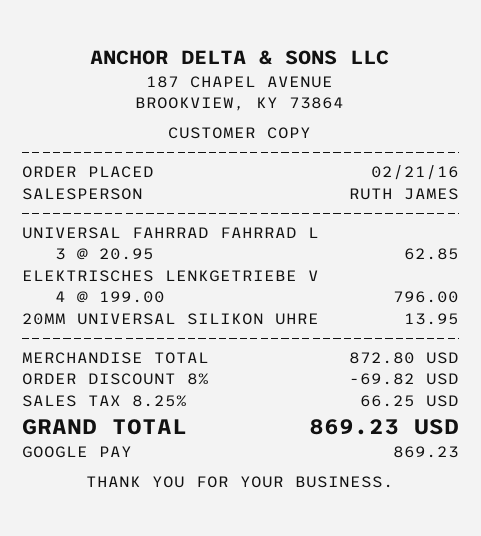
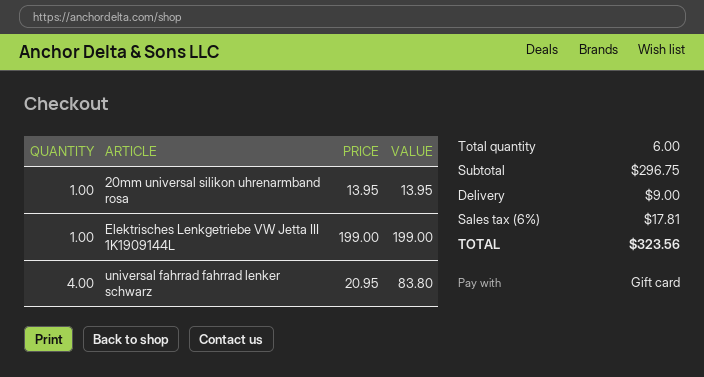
payment method: Google Pay -> gift card
UNIVERSAL FAHRRAD FAHRRAD L: 3 x 20.95 = 62.85 -> 4 x 20.95 = 83.80
ELEKTRISCHES LENKGETRIEBE V: 4 x 199.00 = 796.00 -> 1 x 199.00 = 199.00
subtotal: 872.80 -> 296.75
discount: 8% = 69.82 -> none
shipping: none -> 9.00
tax: 8.25% = 66.25 -> 6% = 17.81
total: 869.23 -> 323.56

